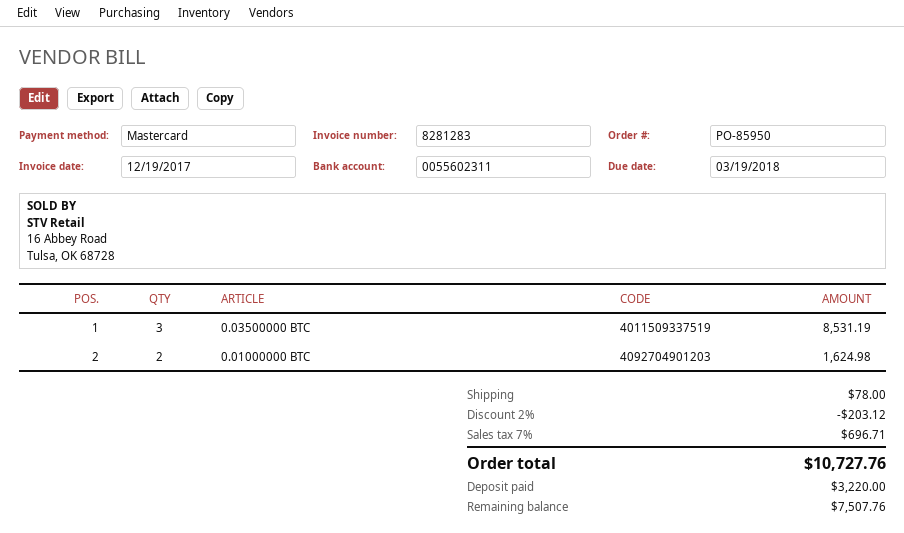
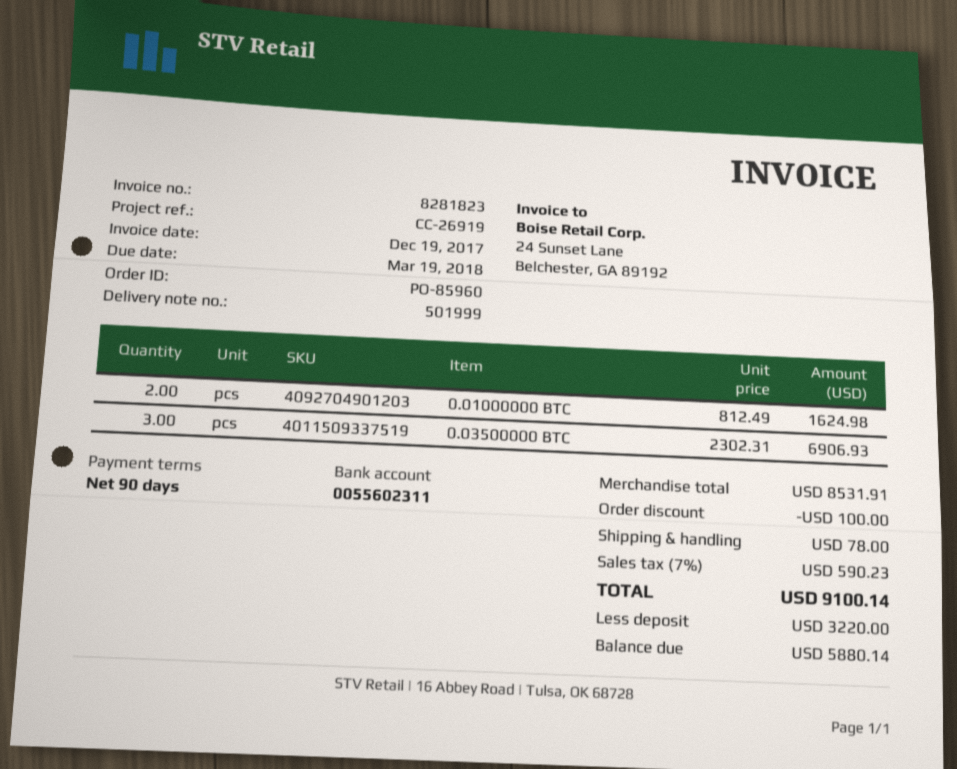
order number: PO-85950 -> PO-85960
invoice number: 8281283 -> 8281823
0.03500000 BTC: 3 for 8531.19 -> 3 for 6906.93
discount: 203.12 -> 100.00
tax: 7% = 696.71 -> 7% = 590.23
total: 10727.76 -> 9100.14
balance: 7507.76 -> 5880.14

